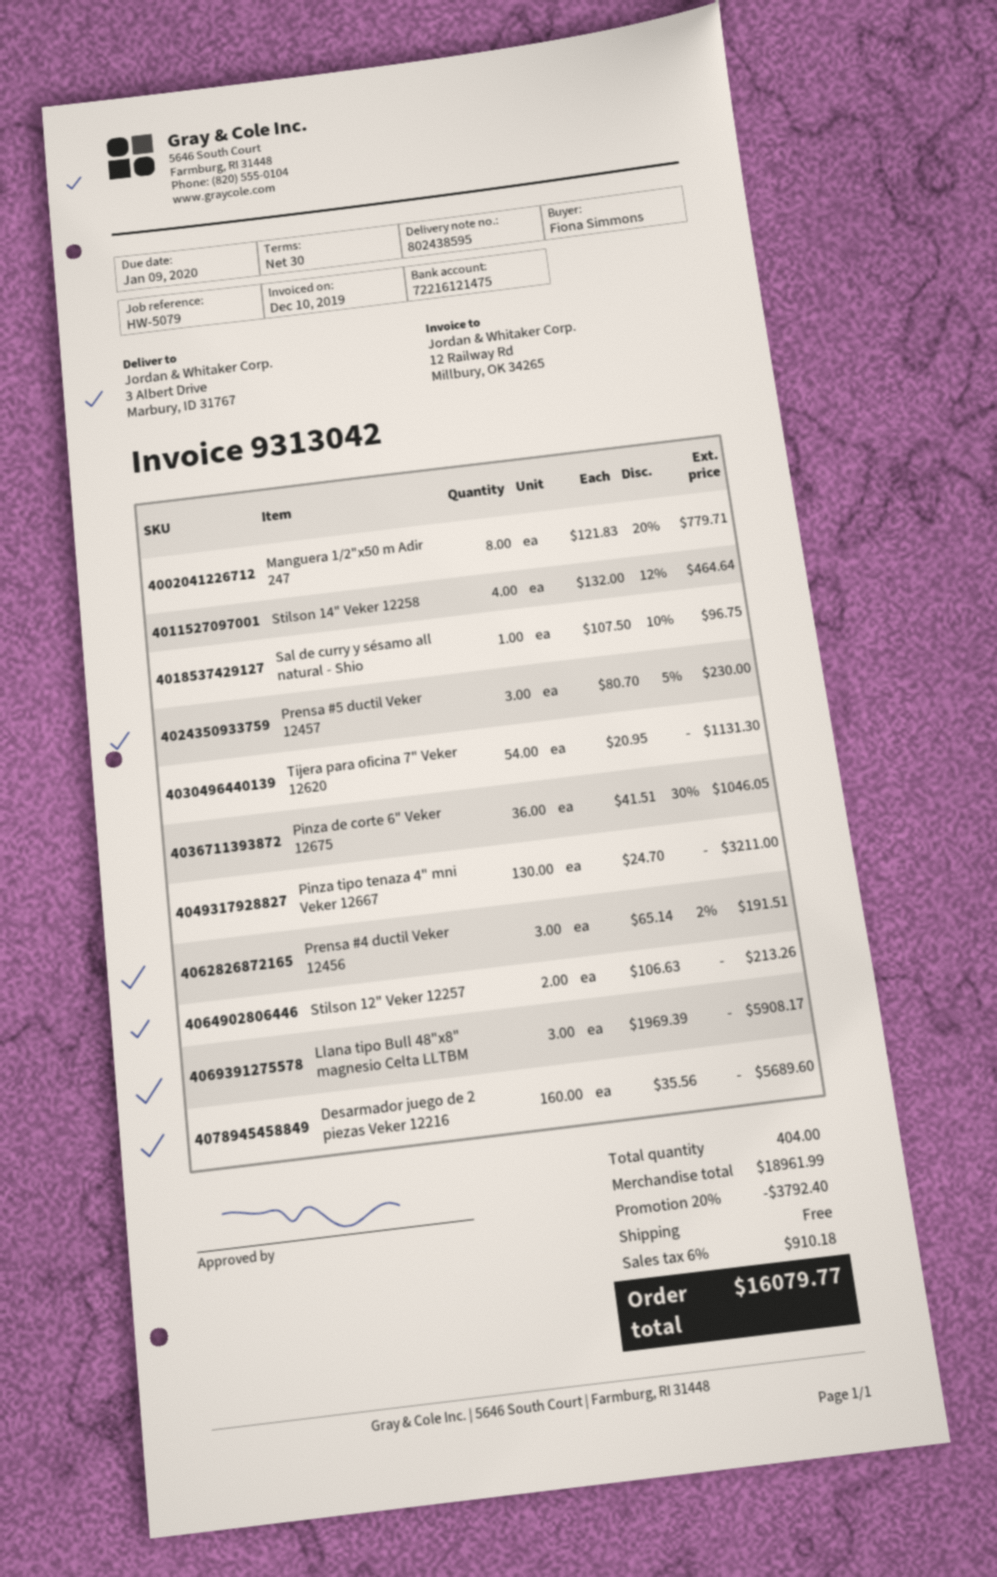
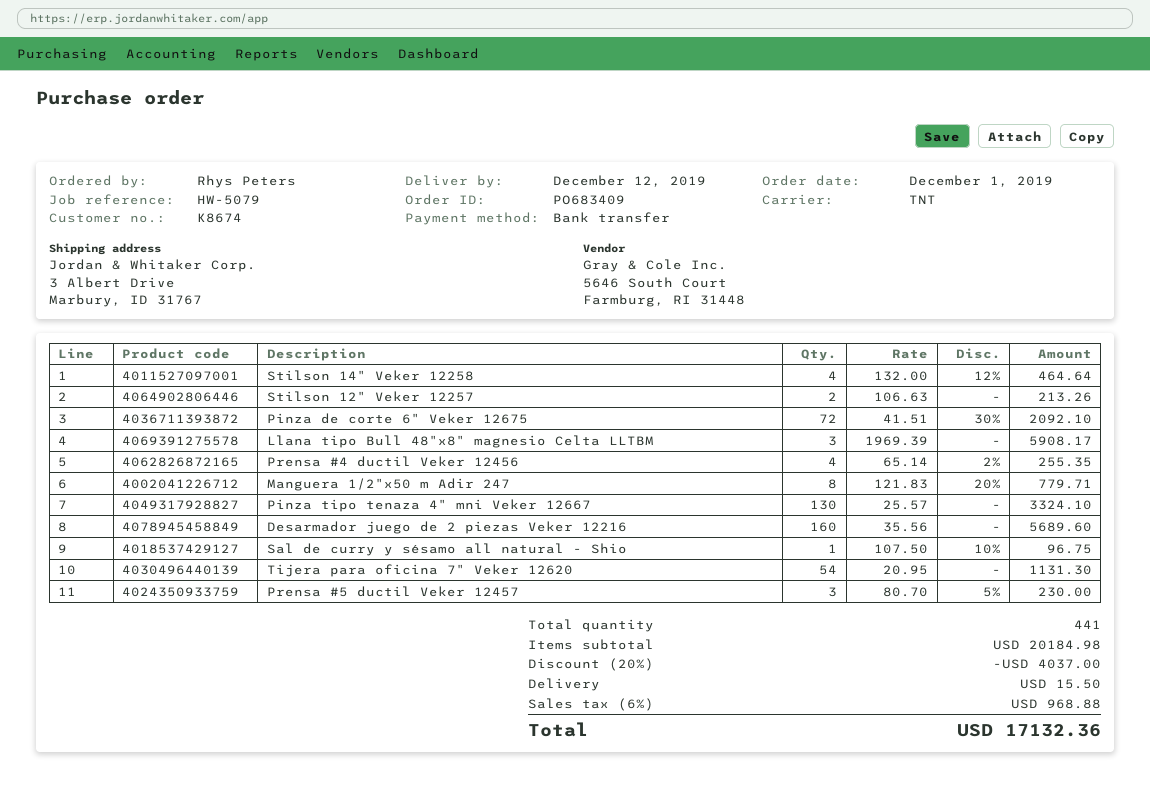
ordered by: Fiona Simmons -> Rhys Peters
Pinza de corte 6" Veker 12675: 36 x 41.51 - 30% = 1046.05 -> 72 x 41.51 - 30% = 2092.10
Pinza tipo tenaza 4" mni Veker 12667: 130 x 24.70 = 3211.00 -> 130 x 25.57 = 3324.10
Prensa #4 ductil Veker 12456: 3 x 65.14 - 2% = 191.51 -> 4 x 65.14 - 2% = 255.35
total quantity: 404 -> 441
subtotal: 18961.99 -> 20184.98
discount: 20% = 3792.40 -> 20% = 4037.00
shipping: 0.00 -> 15.50
tax: 6% = 910.18 -> 6% = 968.88
total: 16079.77 -> 17132.36

